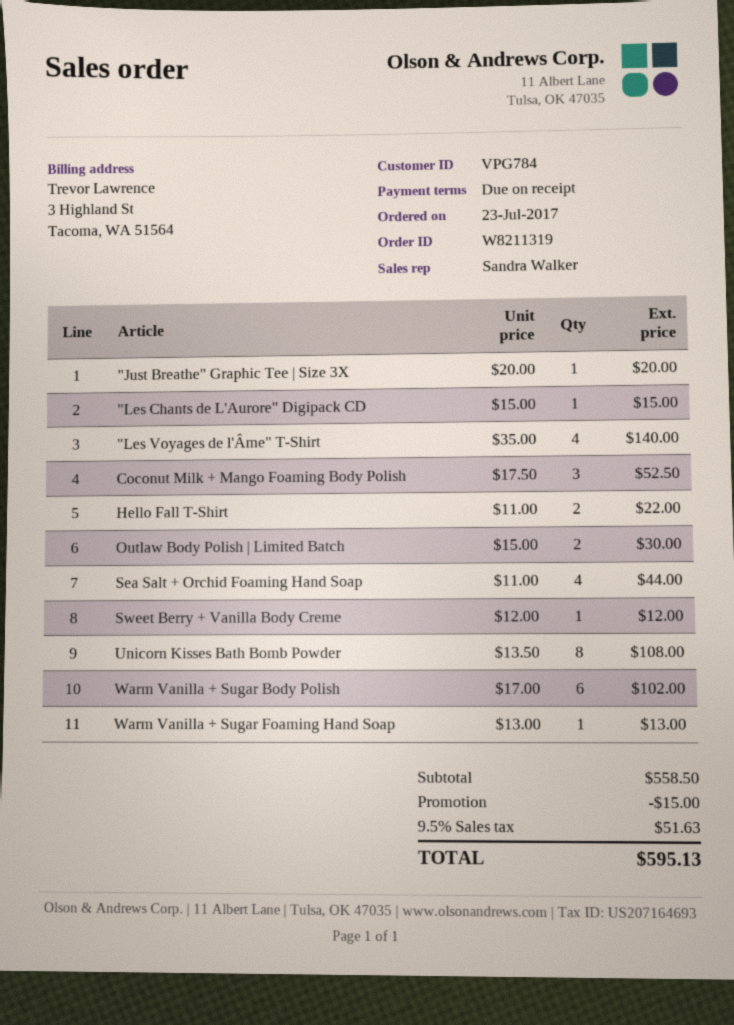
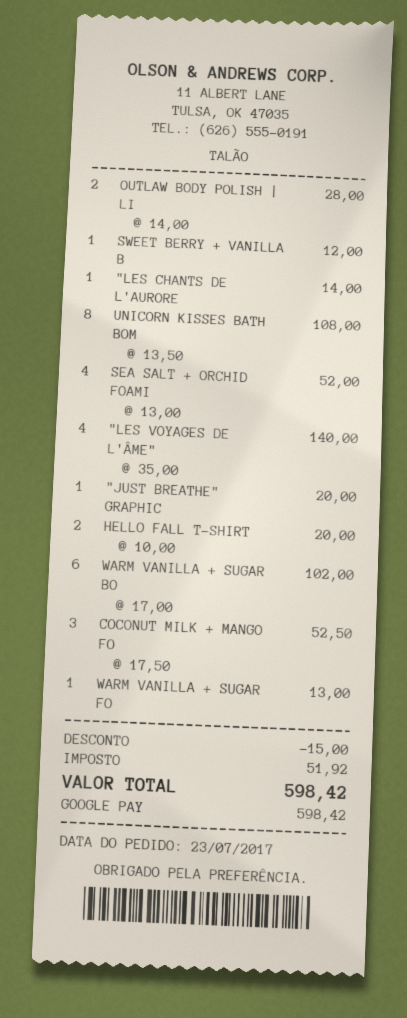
"Les Chants de L'Aurore" Digipack CD: 1 x 15.00 = 15.00 -> 1 x 14.00 = 14.00
Hello Fall T-Shirt: 2 x 11.00 = 22.00 -> 2 x 10.00 = 20.00
Outlaw Body Polish | Limited Batch: 2 x 15.00 = 30.00 -> 2 x 14.00 = 28.00
Sea Salt + Orchid Foaming Hand Soap: 4 x 11.00 = 44.00 -> 4 x 13.00 = 52.00
tax: 51.63 -> 51.92
total: 595.13 -> 598.42

